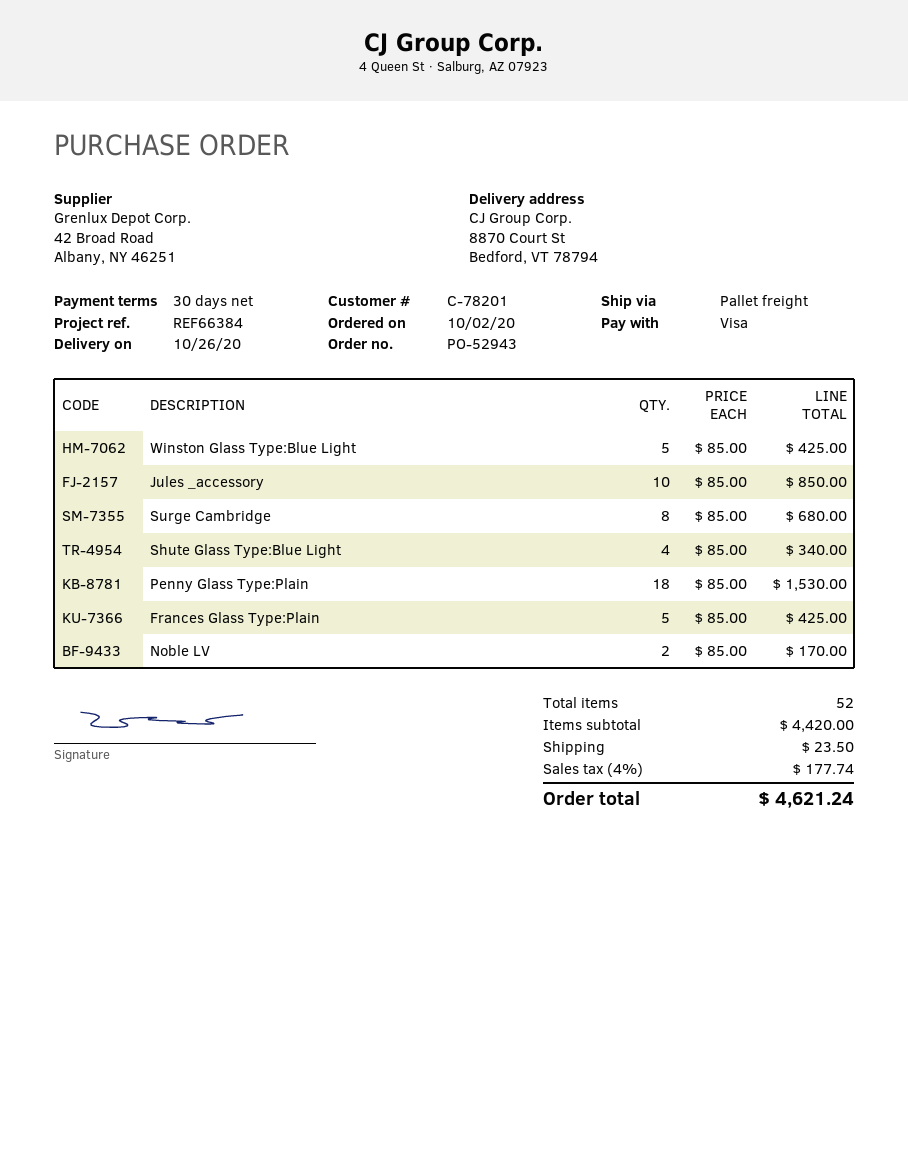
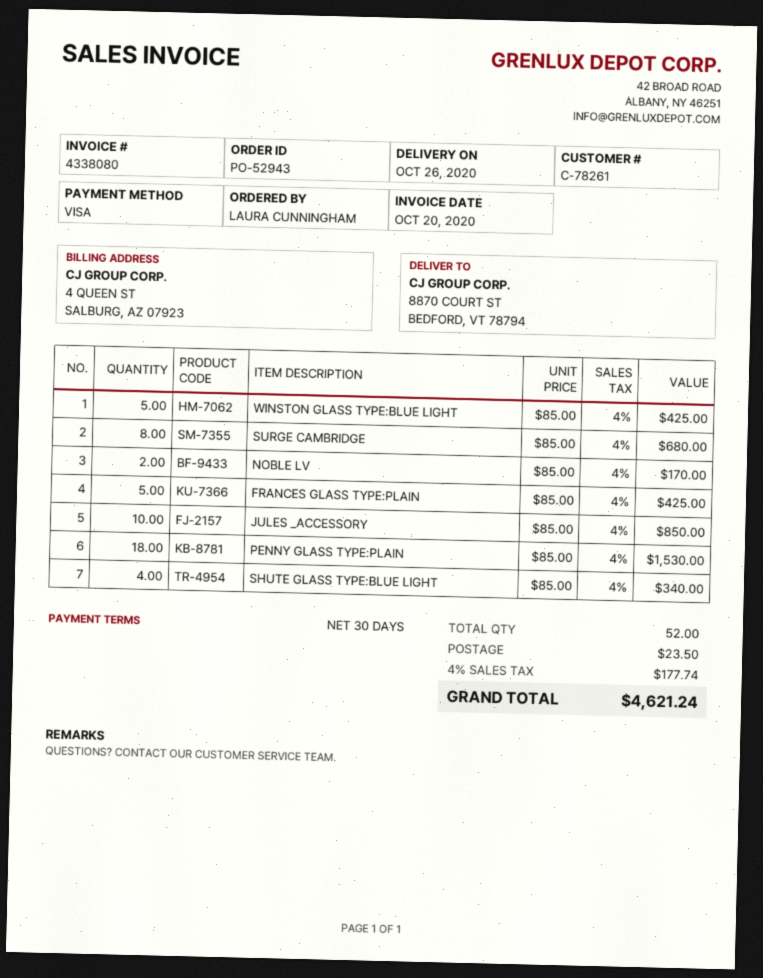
customer number: C-78201 -> C-78261

